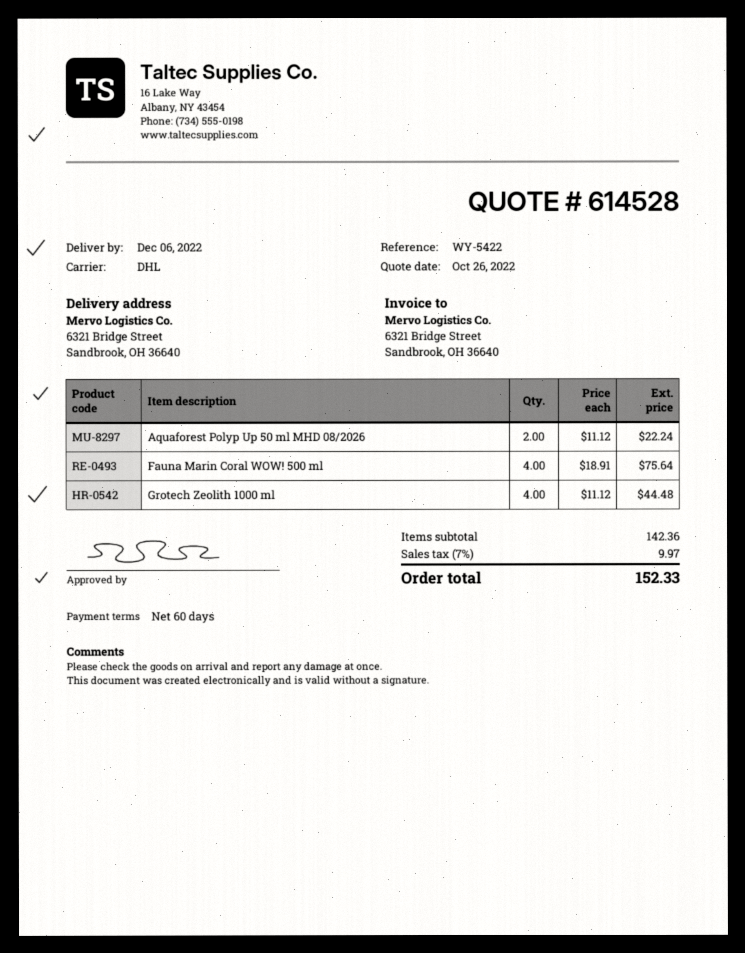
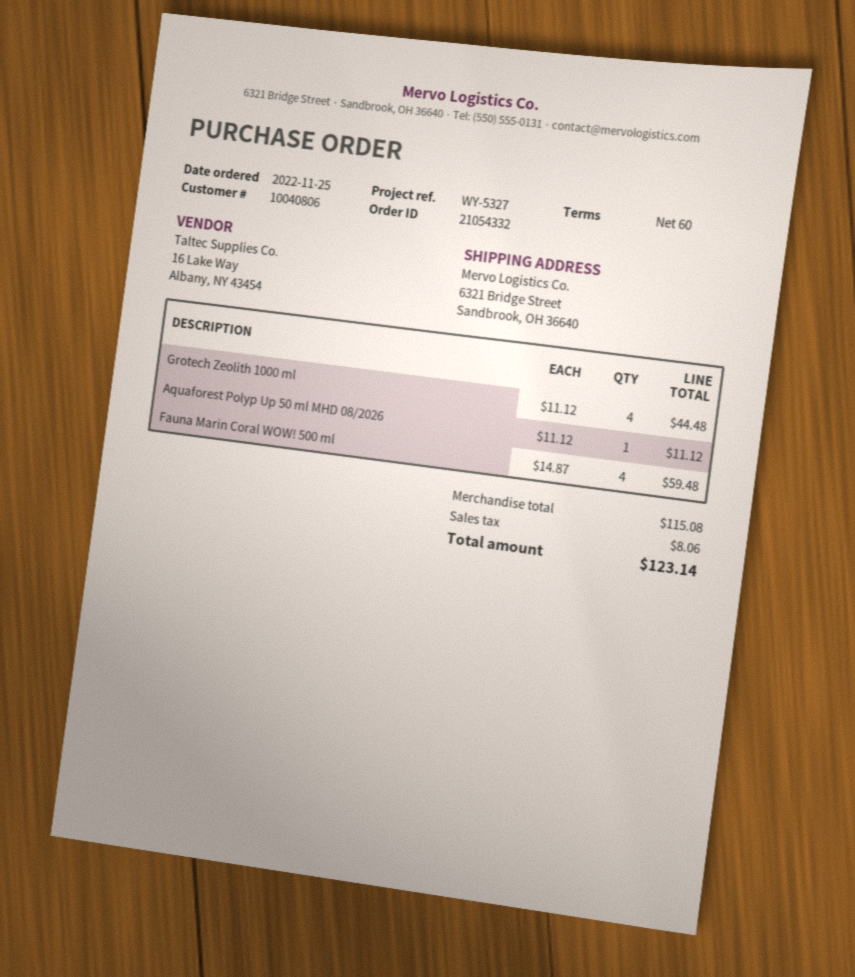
reference: WY-5422 -> WY-5327
Aquaforest Polyp Up 50 ml MHD 08/2026: 2 x 11.12 = 22.24 -> 1 x 11.12 = 11.12
Fauna Marin Coral WOW! 500 ml: 4 x 18.91 = 75.64 -> 4 x 14.87 = 59.48
subtotal: 142.36 -> 115.08
tax: 9.97 -> 8.06
total: 152.33 -> 123.14

